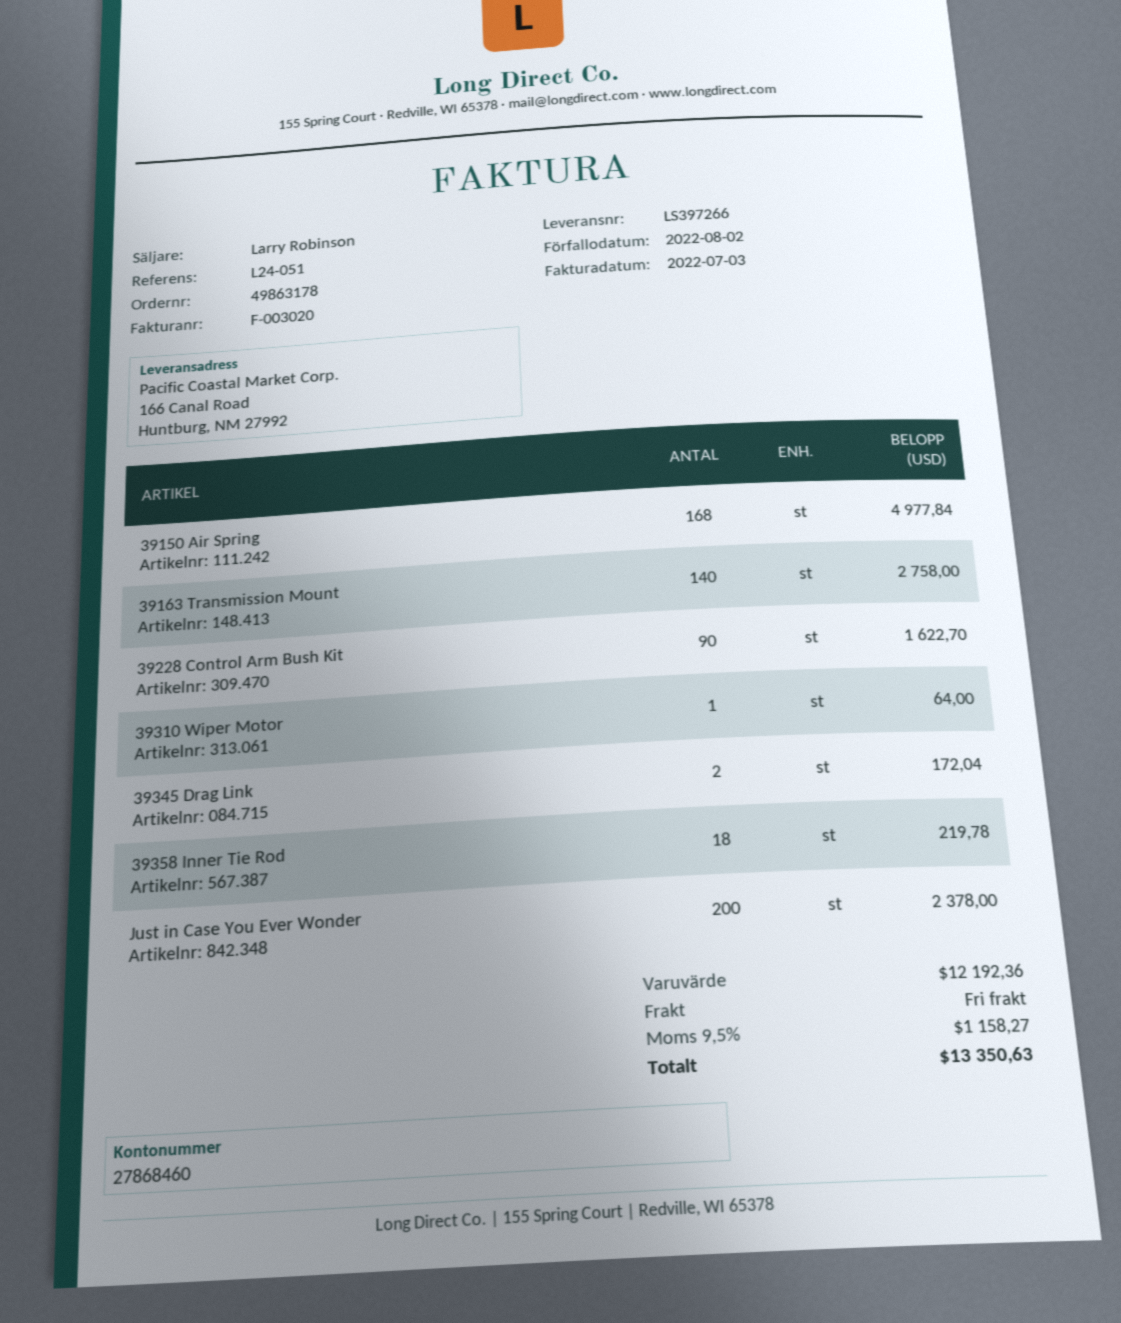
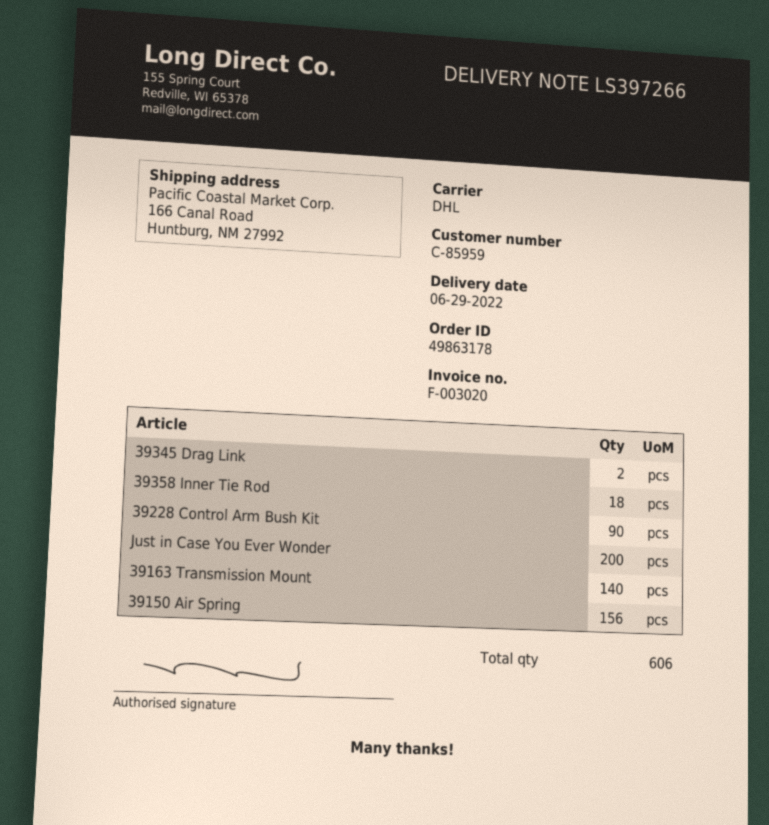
39150 Air Spring: 168 -> 156
39310 Wiper Motor: 1 -> none

